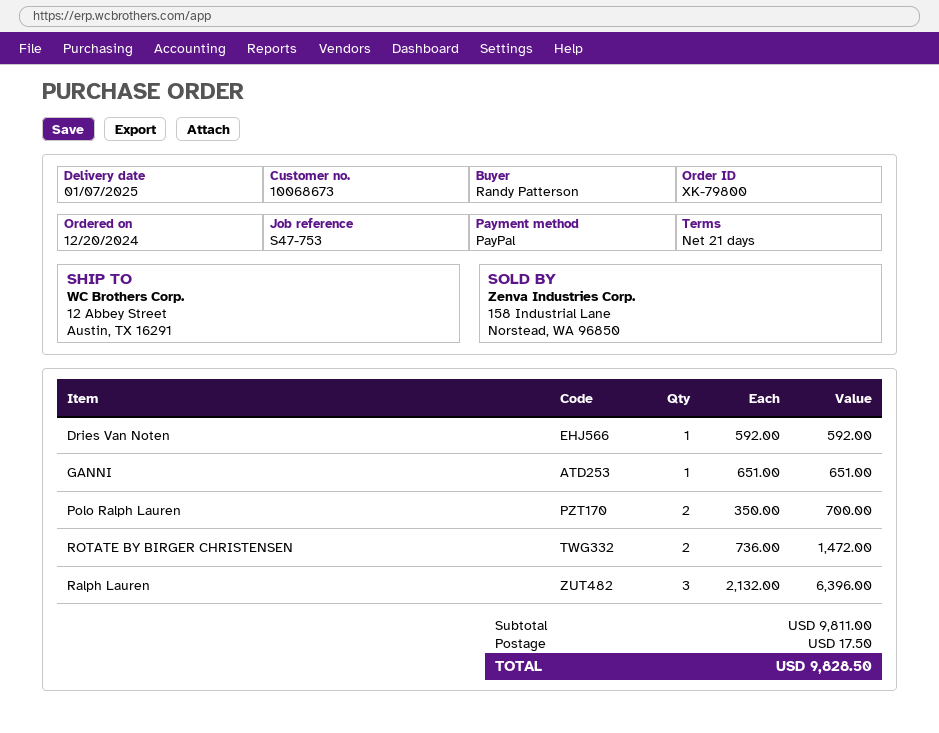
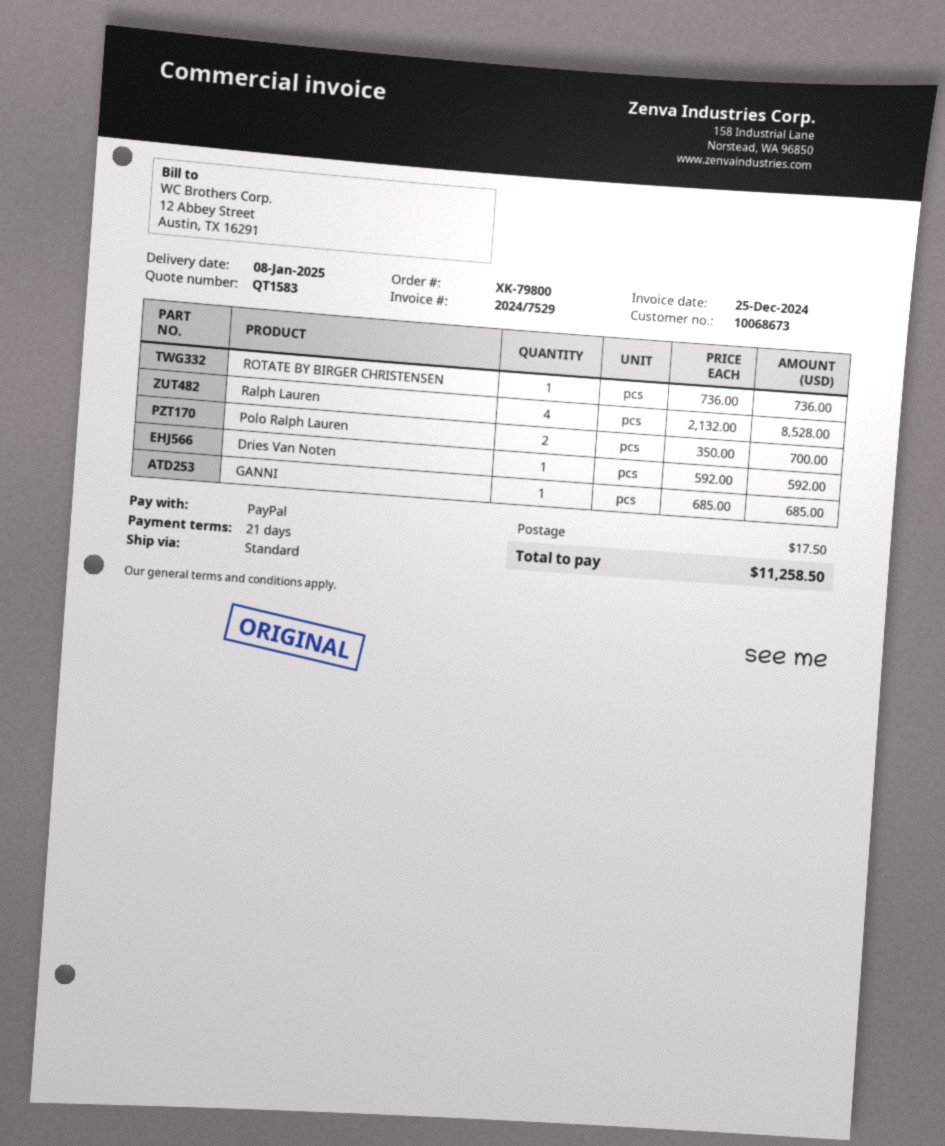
delivery date: 2025-01-07 -> 2025-01-08
GANNI: 1 x 651.00 = 651.00 -> 1 x 685.00 = 685.00
ROTATE BY BIRGER CHRISTENSEN: 2 x 736.00 = 1472.00 -> 1 x 736.00 = 736.00
Ralph Lauren: 3 x 2132.00 = 6396.00 -> 4 x 2132.00 = 8528.00
total: 9828.50 -> 11258.50

